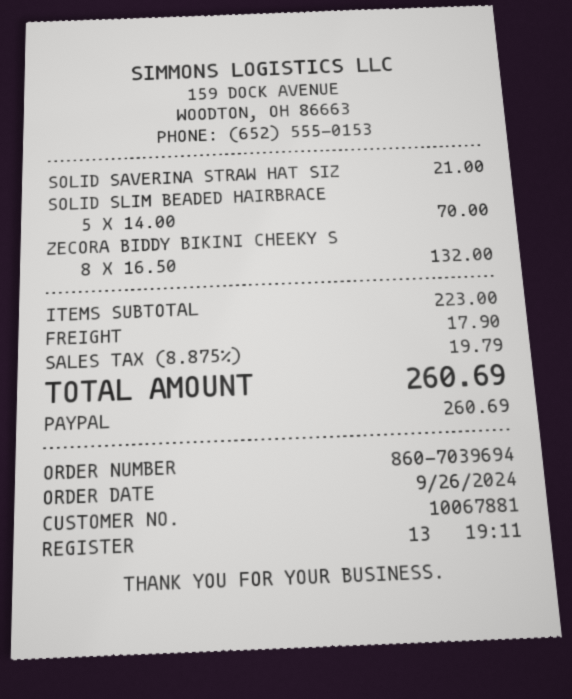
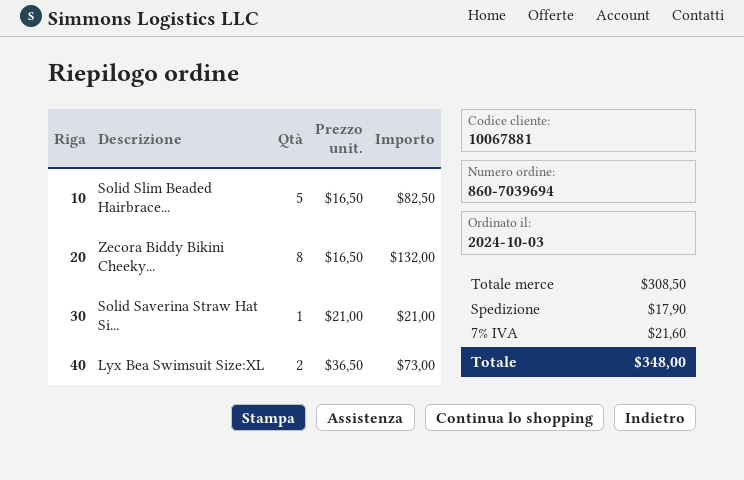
order date: 2024-09-26 -> 2024-10-03
SOLID SLIM BEADED HAIRBRACE: 5 x 14.00 = 70.00 -> 5 x 16.50 = 82.50
Lyx Bea Swimsuit Size:XL: none -> 2 x 36.50 = 73.00
subtotal: 223.00 -> 308.50
tax: 8.875% = 19.79 -> 7% = 21.60
total: 260.69 -> 348.00

